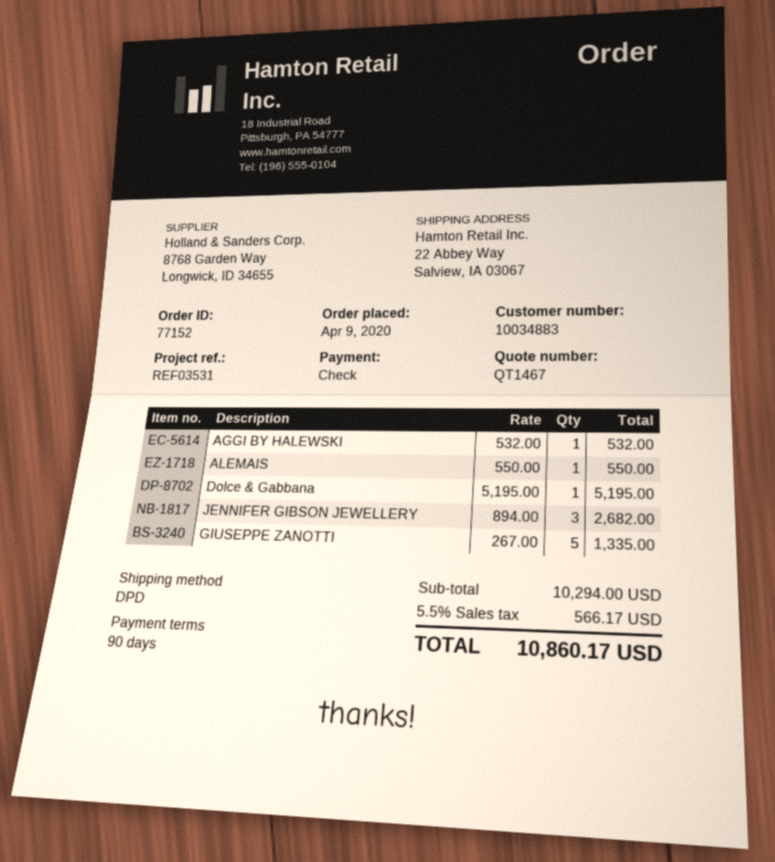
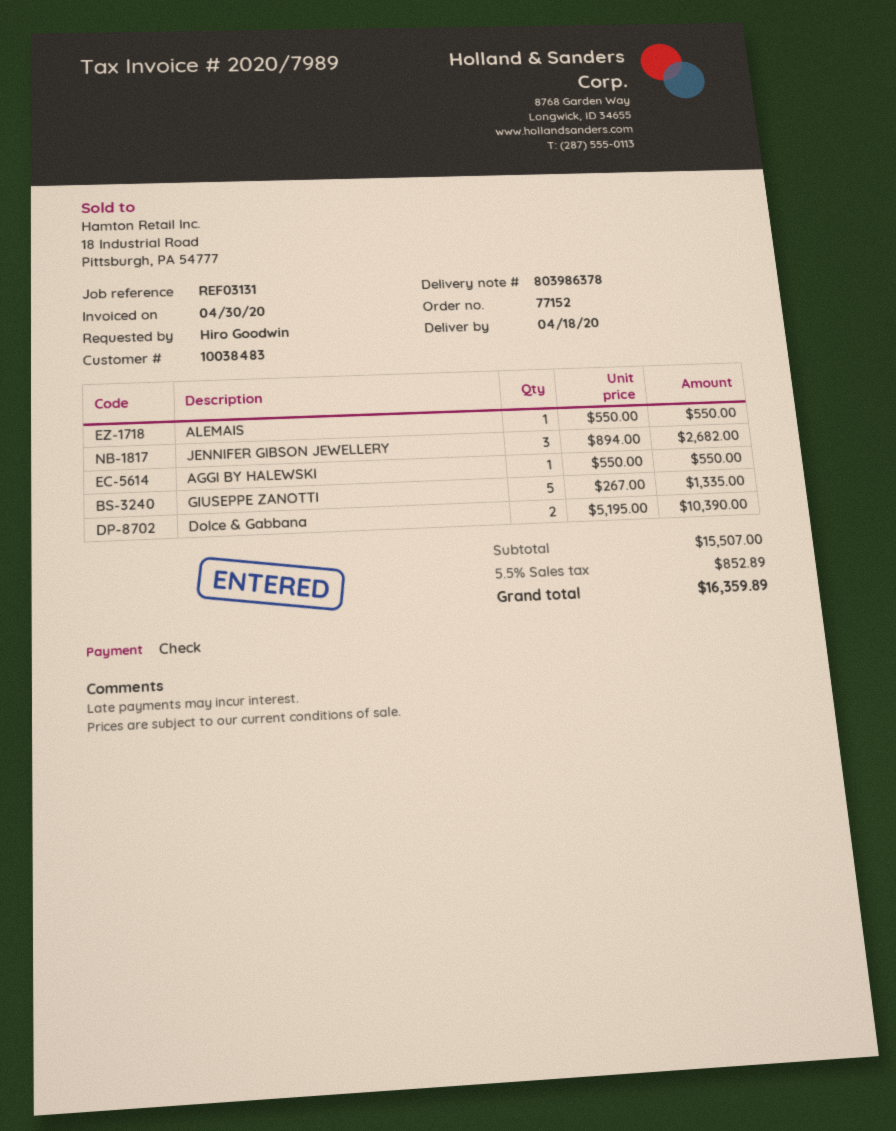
customer number: 10034883 -> 10038483
reference: REF03531 -> REF03131
AGGI BY HALEWSKI: 1 x 532.00 = 532.00 -> 1 x 550.00 = 550.00
Dolce & Gabbana: 1 x 5195.00 = 5195.00 -> 2 x 5195.00 = 10390.00
subtotal: 10294.00 -> 15507.00
tax: 5.5% = 566.17 -> 5.5% = 852.89
total: 10860.17 -> 16359.89

